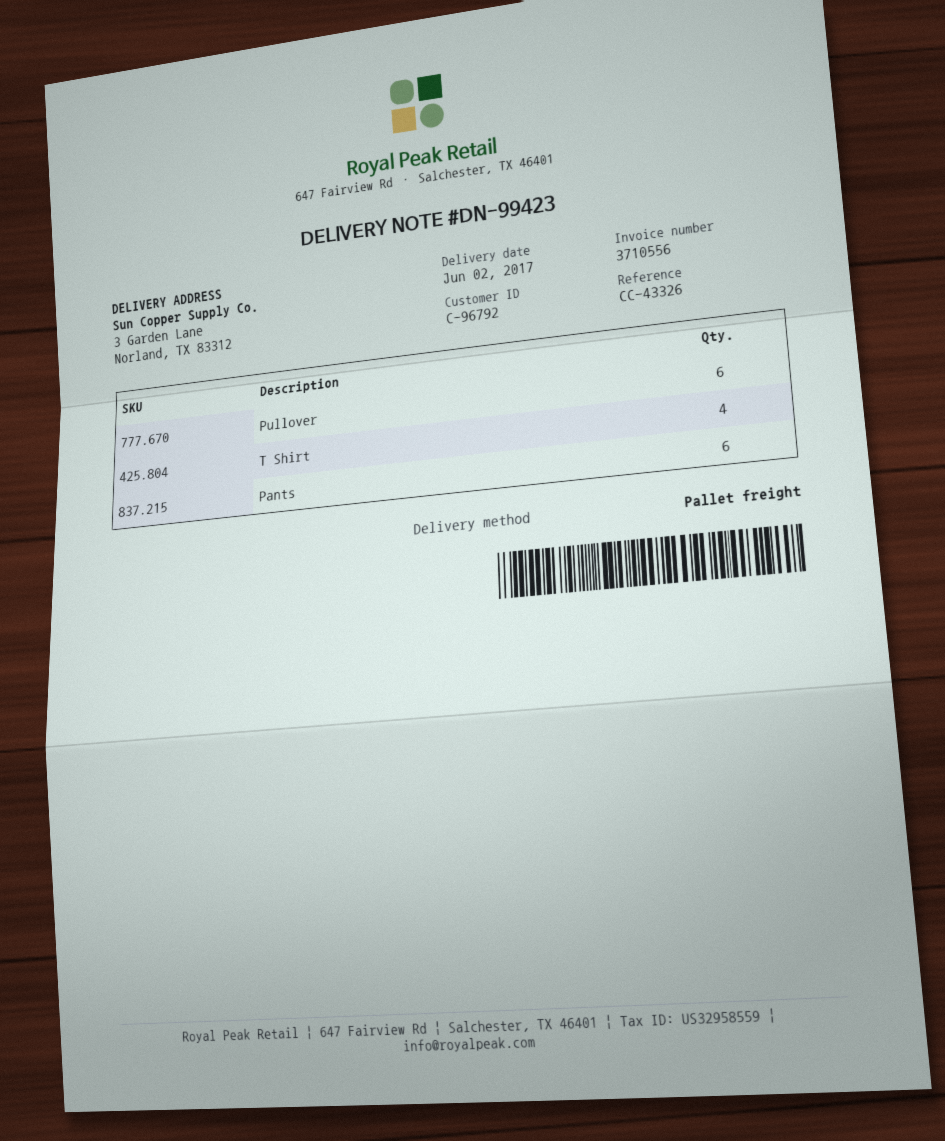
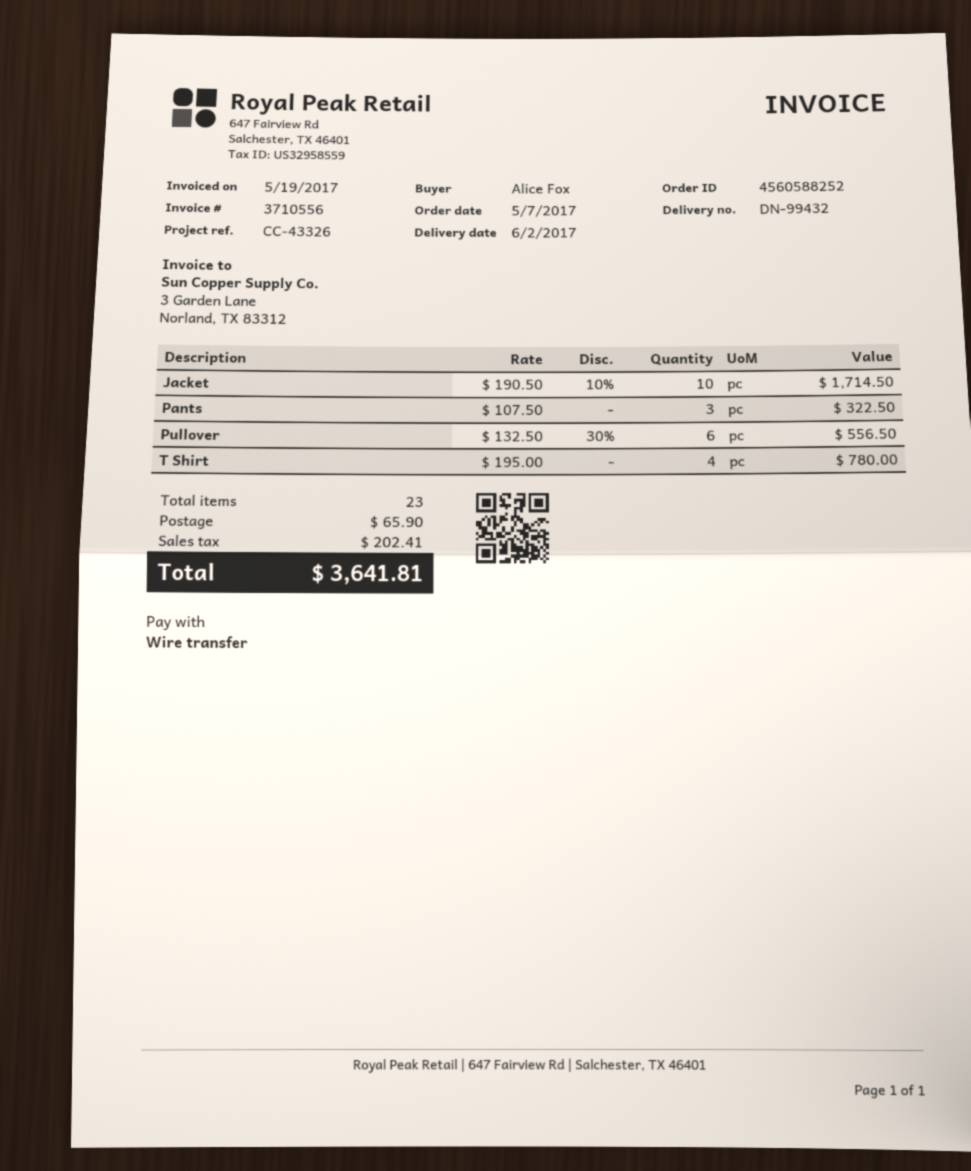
delivery note number: DN-99423 -> DN-99432
Pants: 6 -> 3
Jacket: none -> 10

